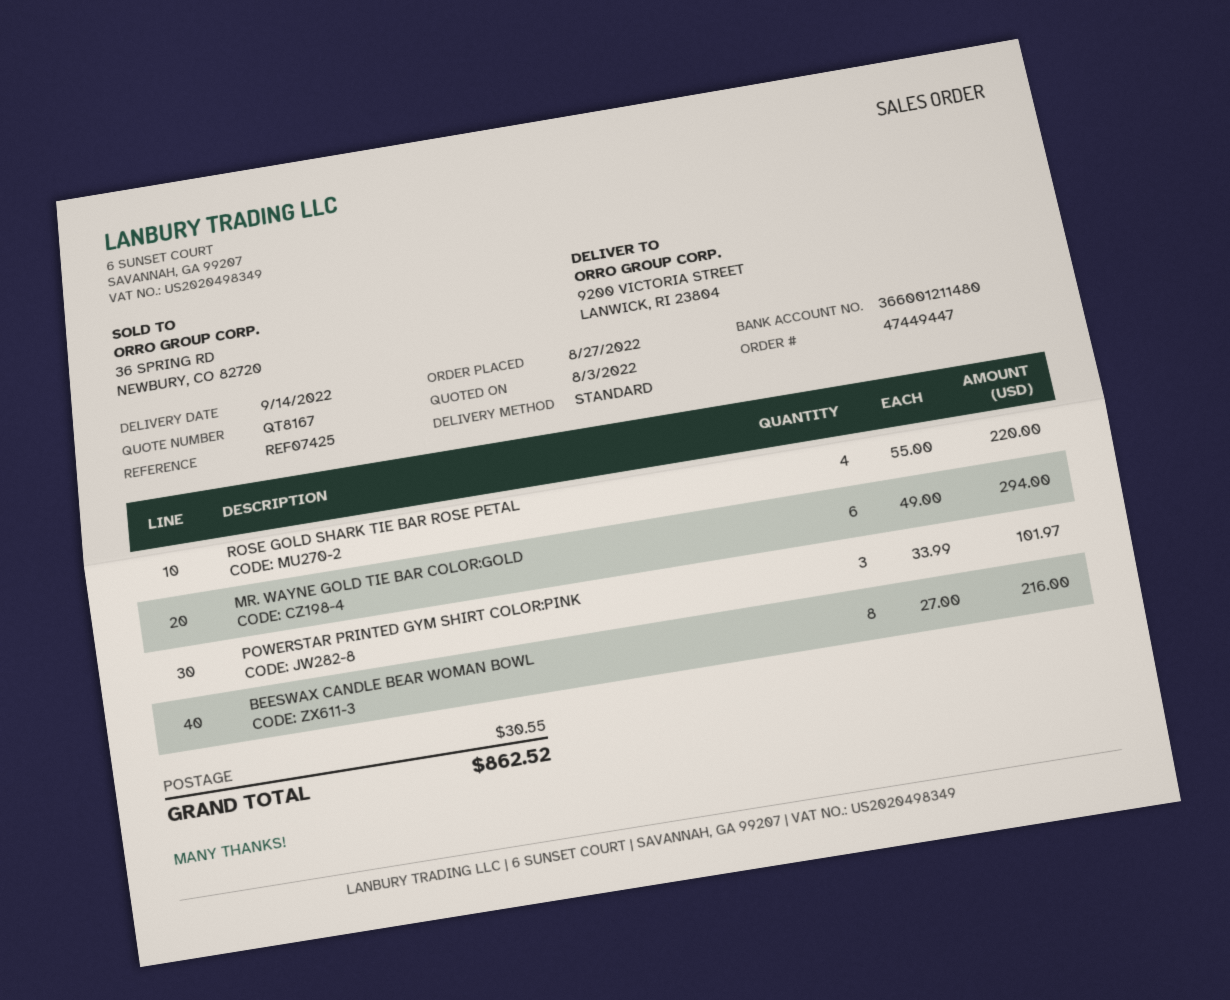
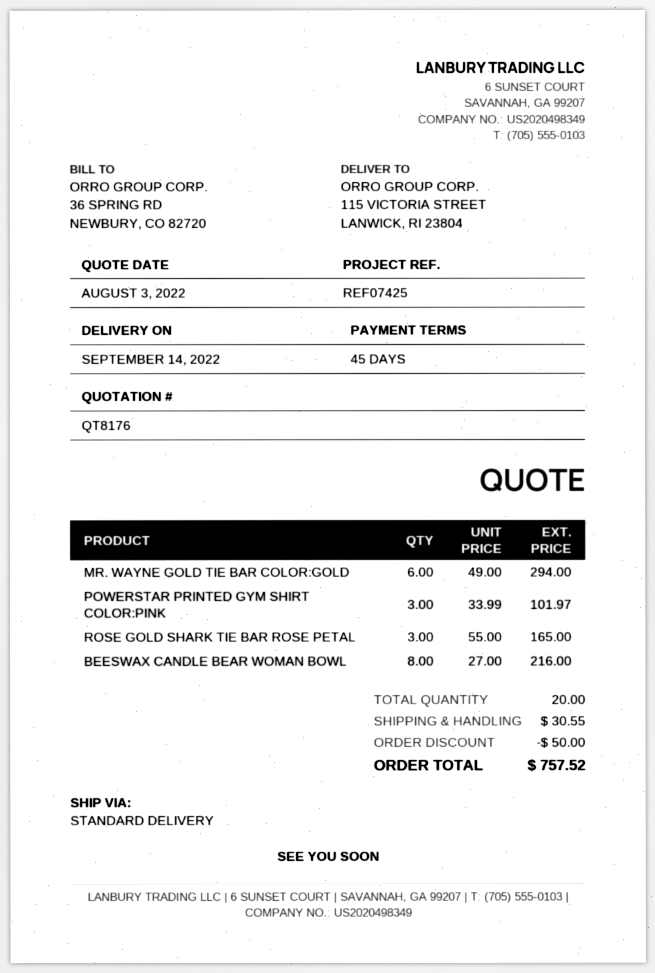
quote number: QT8167 -> QT8176
ship to: 9200 VICTORIA STREET, LANWICK, RI 23804 -> 115 VICTORIA STREET, LANWICK, RI 23804
ROSE GOLD SHARK TIE BAR ROSE PETAL: 4 x 55.00 = 220.00 -> 3 x 55.00 = 165.00
discount: none -> 50.00
total: 862.52 -> 757.52

